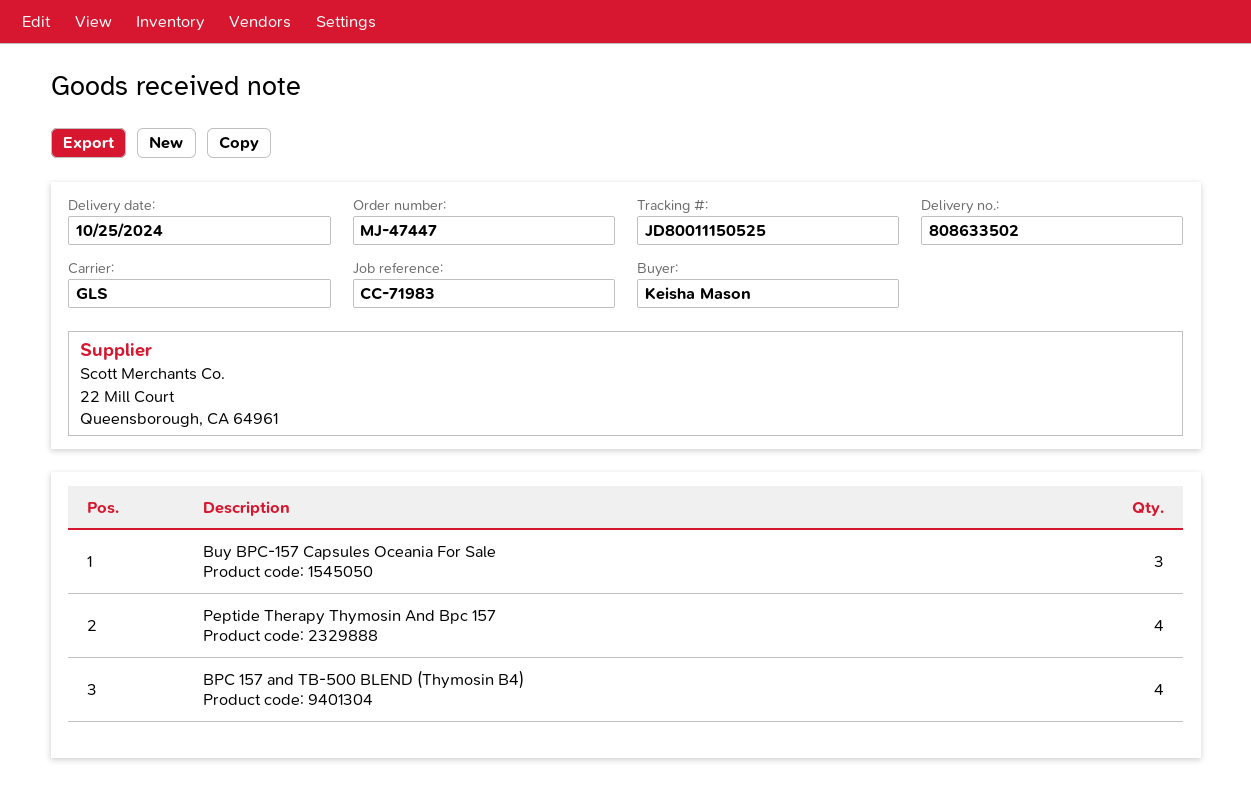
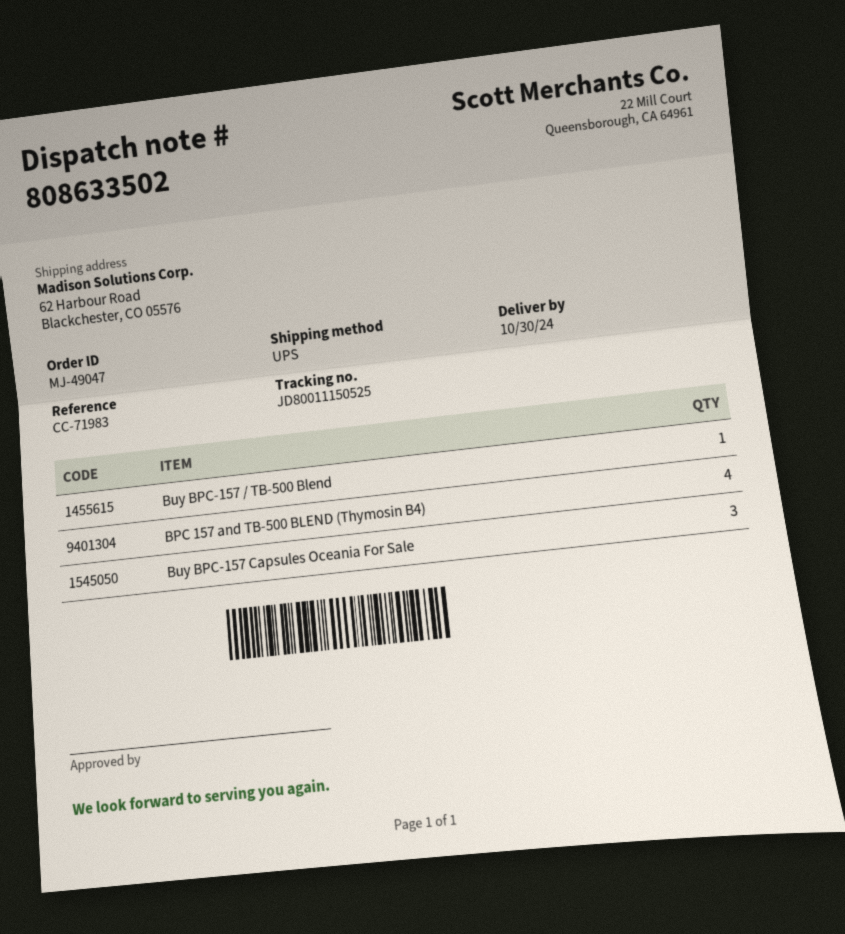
order number: MJ-47447 -> MJ-49047
delivery date: 2024-10-25 -> 2024-10-30
shipping method: GLS -> UPS
Peptide Therapy Thymosin And Bpc 157: 4 -> none
Buy BPC-157 / TB-500 Blend: none -> 1

